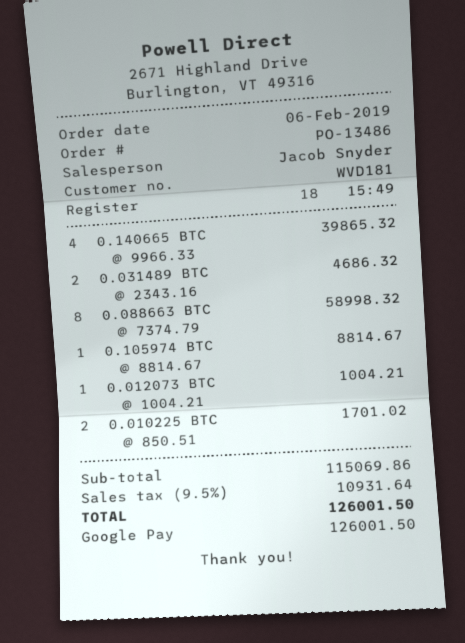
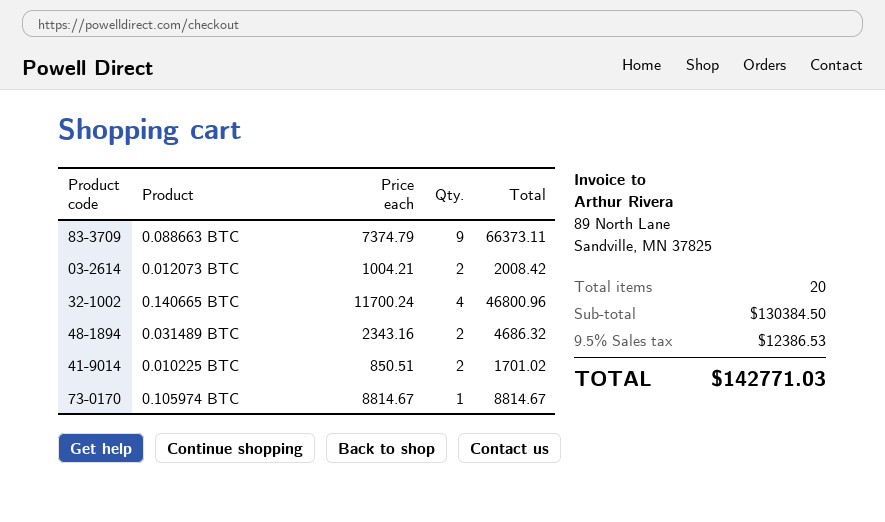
0.140665 BTC: 4 x 9966.33 = 39865.32 -> 4 x 11700.24 = 46800.96
0.088663 BTC: 8 x 7374.79 = 58998.32 -> 9 x 7374.79 = 66373.11
0.012073 BTC: 1 x 1004.21 = 1004.21 -> 2 x 1004.21 = 2008.42
subtotal: 115069.86 -> 130384.50
tax: 9.5% = 10931.64 -> 9.5% = 12386.53
total: 126001.50 -> 142771.03

